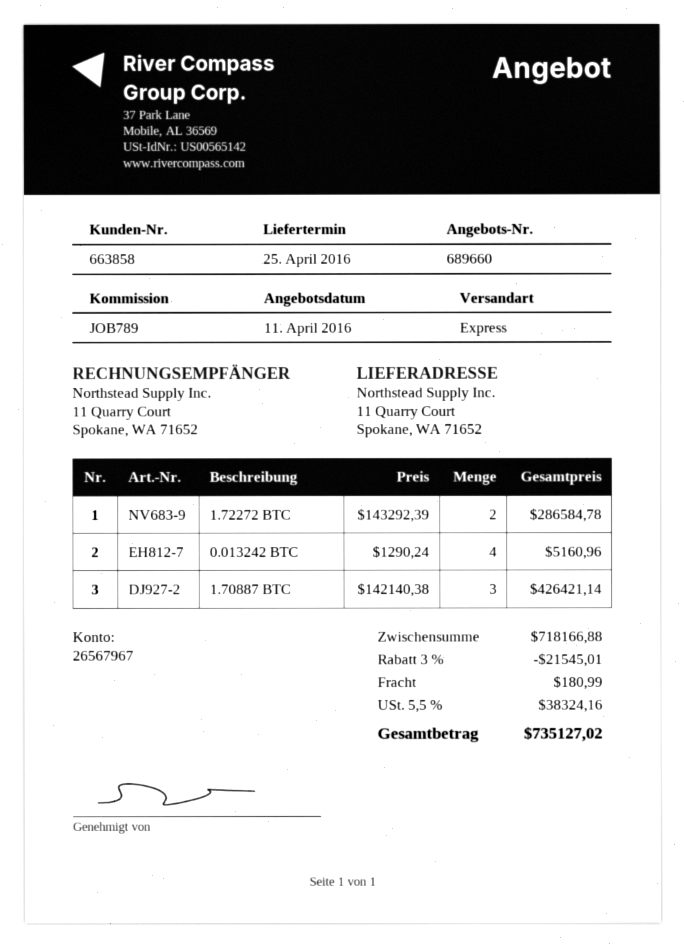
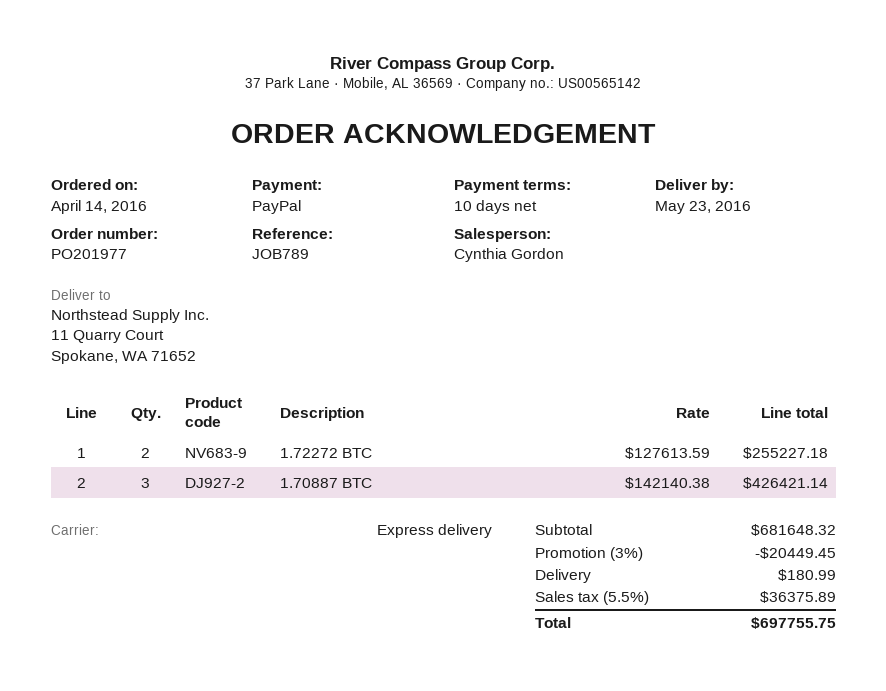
delivery date: 2016-04-25 -> 2016-05-23
1.72272 BTC: 2 x 143292.39 = 286584.78 -> 2 x 127613.59 = 255227.18
0.013242 BTC: 4 x 1290.24 = 5160.96 -> none
subtotal: 718166.88 -> 681648.32
discount: 3% = 21545.01 -> 3% = 20449.45
tax: 5.5% = 38324.16 -> 5.5% = 36375.89
total: 735127.02 -> 697755.75

